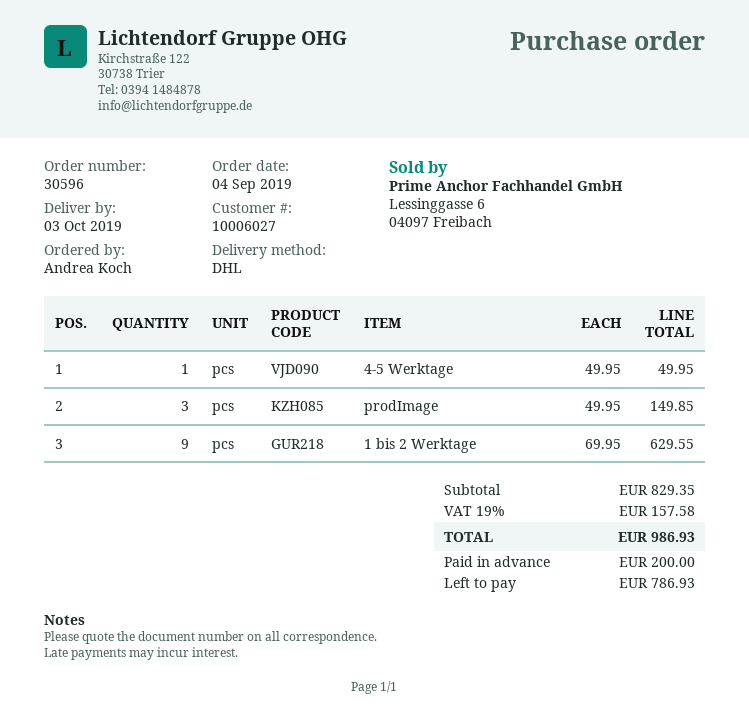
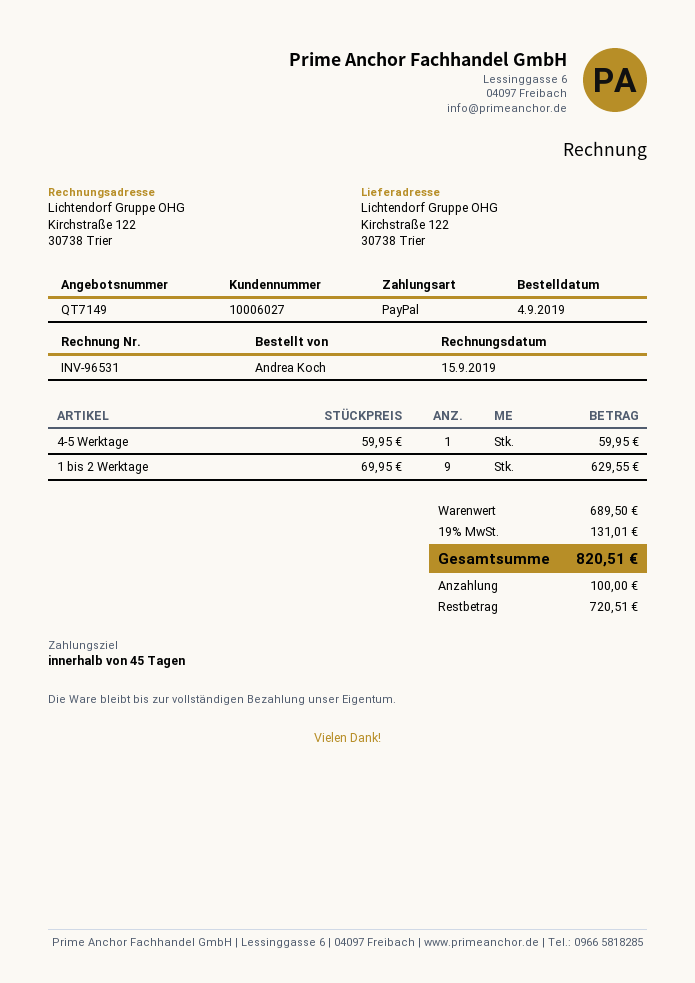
4-5 Werktage: 1 x 49.95 = 49.95 -> 1 x 59.95 = 59.95
prodImage: 3 x 49.95 = 149.85 -> none
subtotal: 829.35 -> 689.50
tax: 19% = 157.58 -> 19% = 131.01
total: 986.93 -> 820.51
deposit: 200.00 -> 100.00
balance: 786.93 -> 720.51

